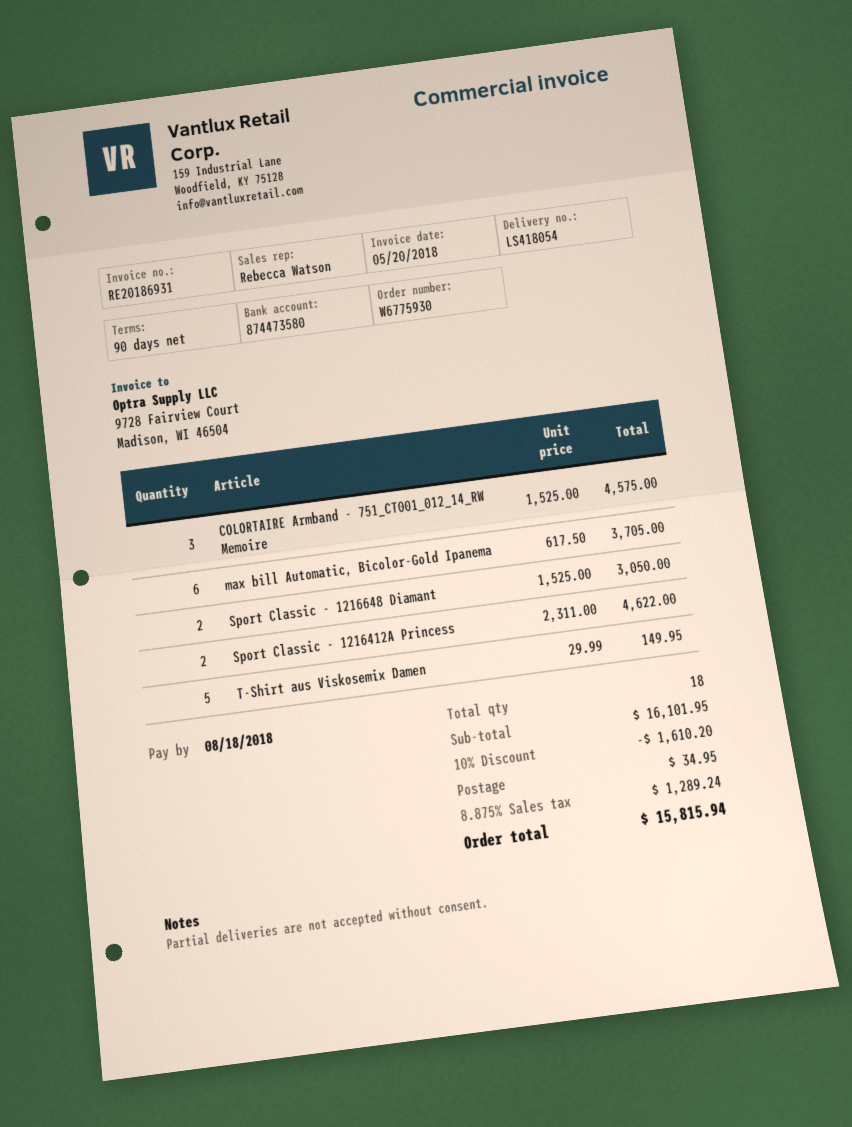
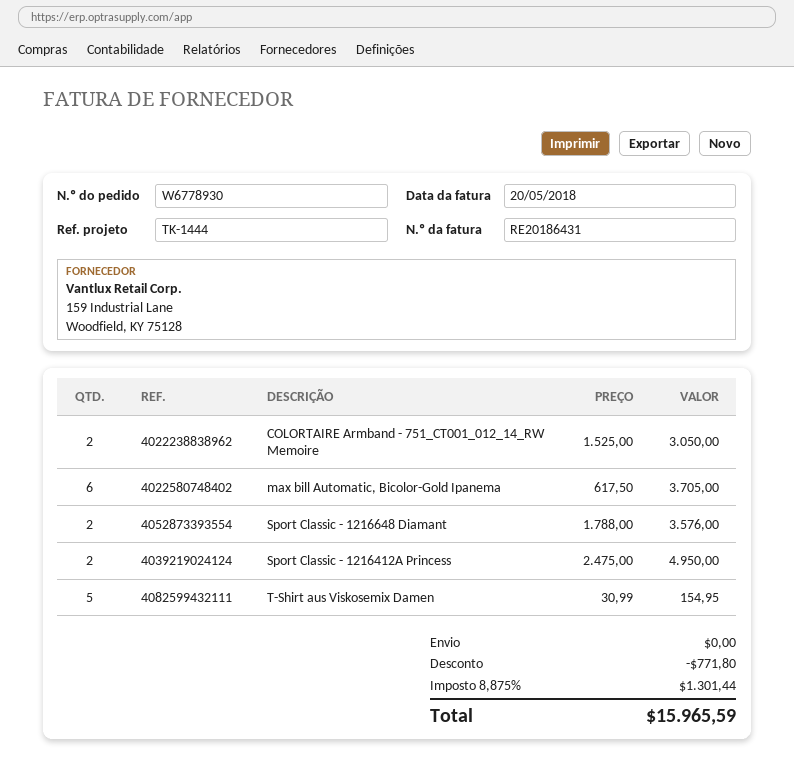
order number: W6775930 -> W6778930
invoice number: RE20186931 -> RE20186431
COLORTAIRE Armband - 751_CT001_012_14_RW Memoire: 3 x 1525.00 = 4575.00 -> 2 x 1525.00 = 3050.00
Sport Classic - 1216648 Diamant: 2 x 1525.00 = 3050.00 -> 2 x 1788.00 = 3576.00
Sport Classic - 1216412A Princess: 2 x 2311.00 = 4622.00 -> 2 x 2475.00 = 4950.00
T-Shirt aus Viskosemix Damen: 5 x 29.99 = 149.95 -> 5 x 30.99 = 154.95
discount: 1610.20 -> 771.80
shipping: 34.95 -> 0.00
tax: 8.875% = 1289.24 -> 8.875% = 1301.44
total: 15815.94 -> 15965.59

